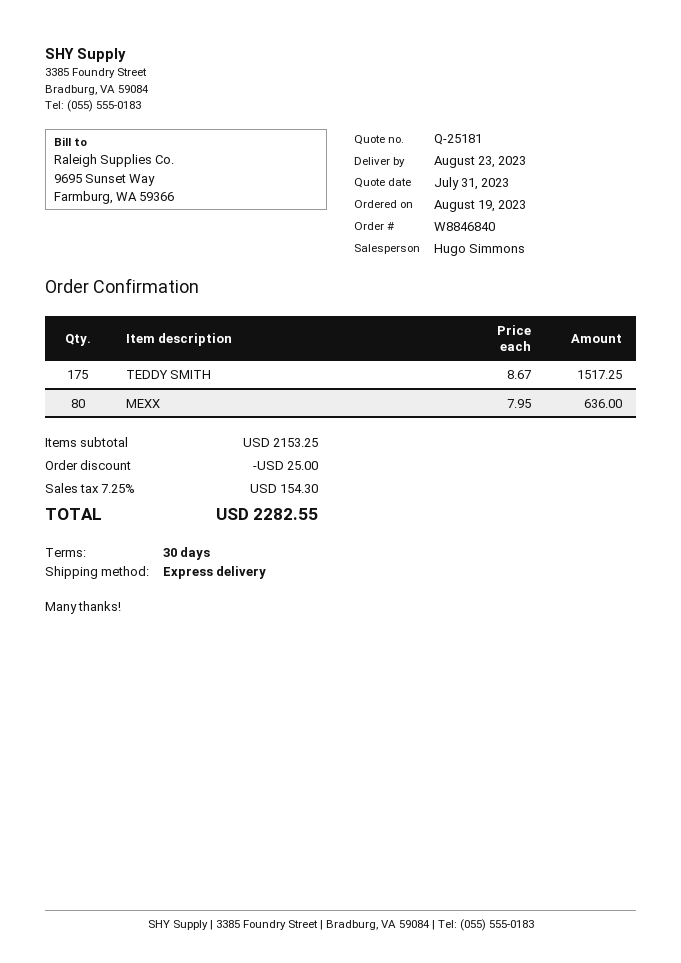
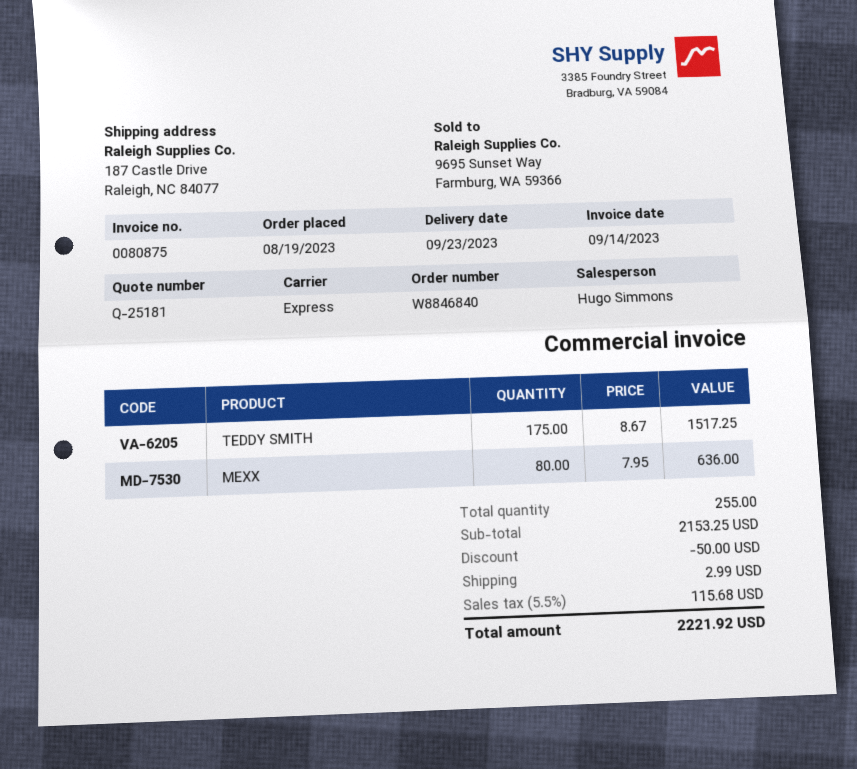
delivery date: 2023-08-23 -> 2023-09-23
discount: 25.00 -> 50.00
shipping: none -> 2.99
tax: 7.25% = 154.30 -> 5.5% = 115.68
total: 2282.55 -> 2221.92

